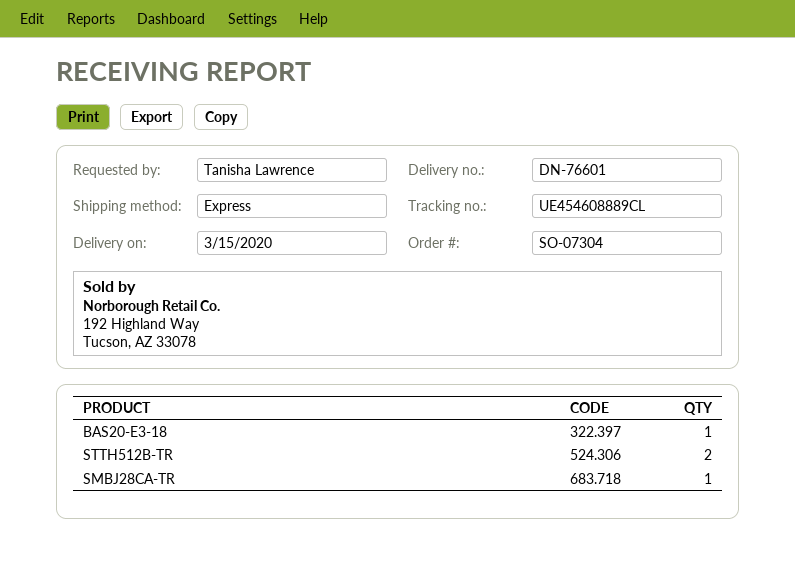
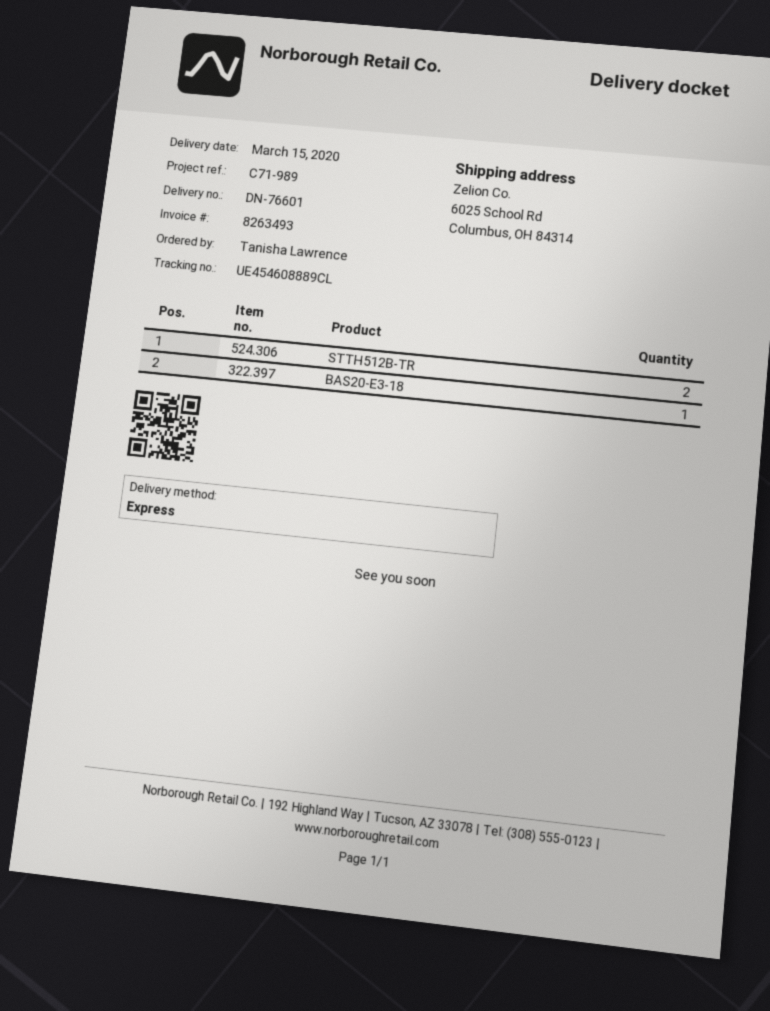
SMBJ28CA-TR: 1 -> none

